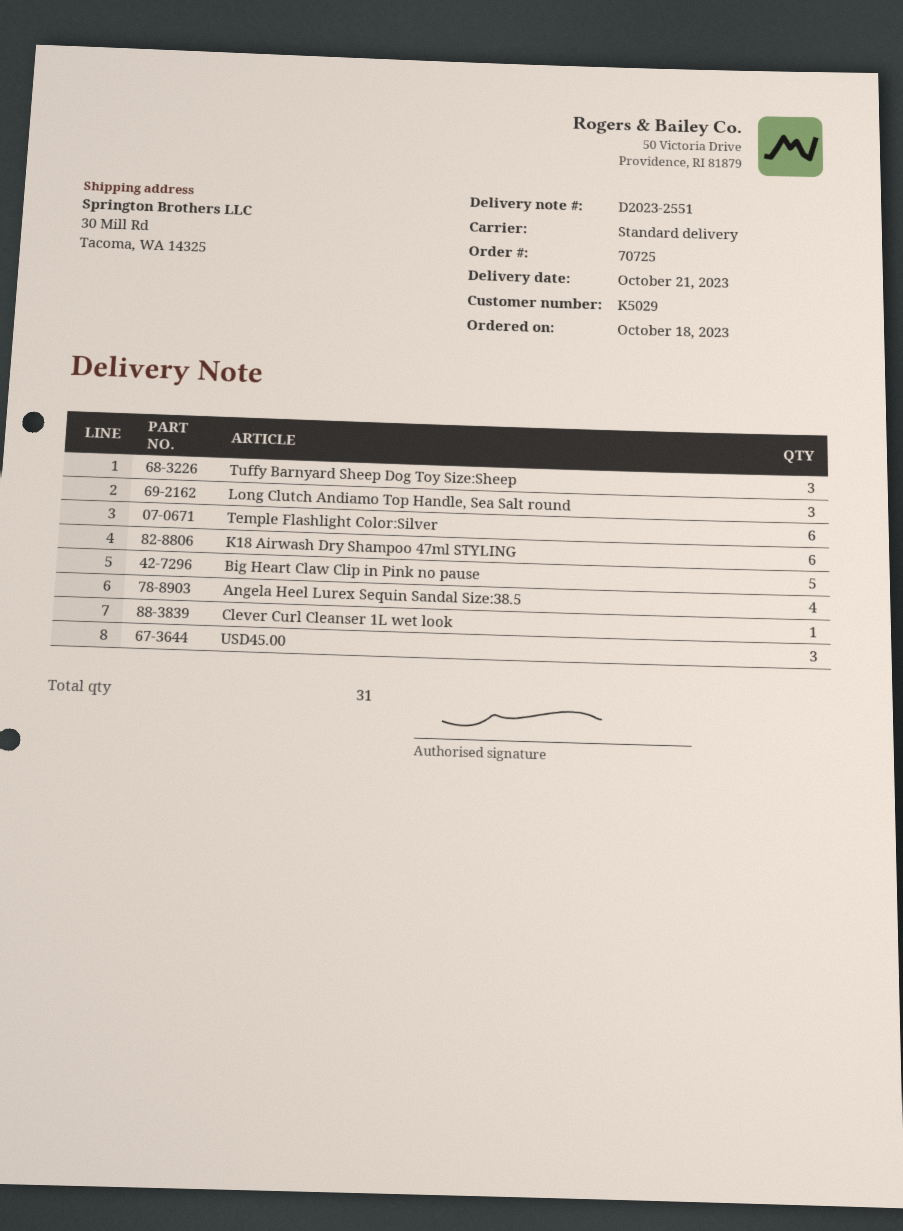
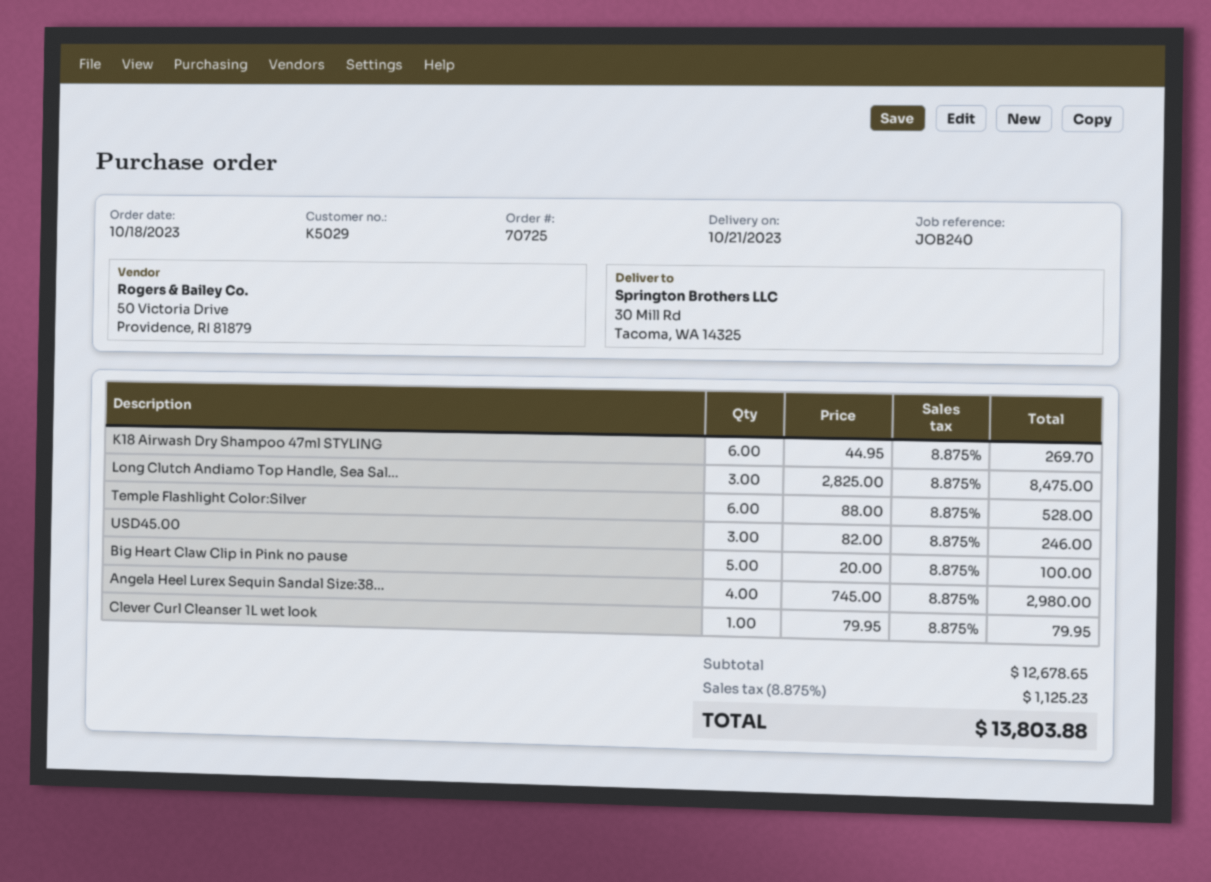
Tuffy Barnyard Sheep Dog Toy Size:Sheep: 3 -> none

